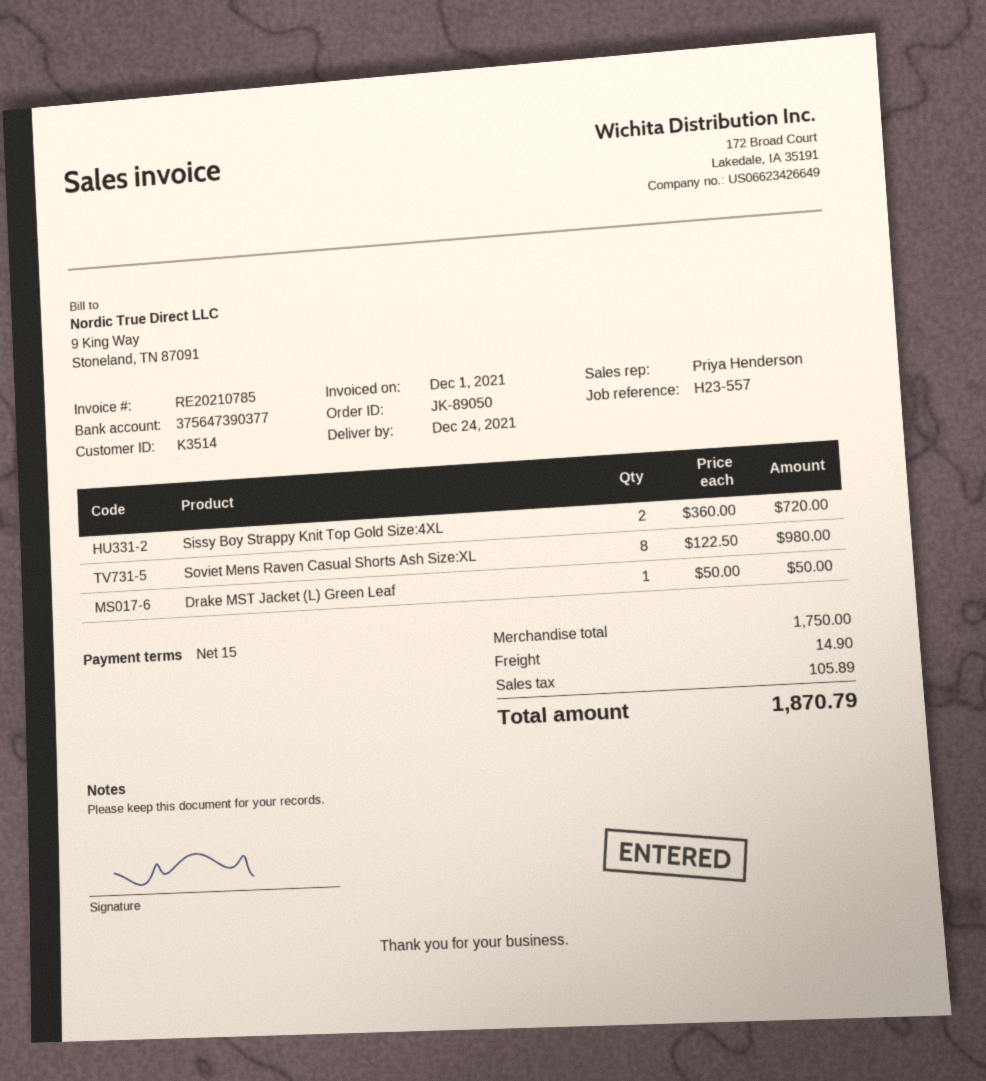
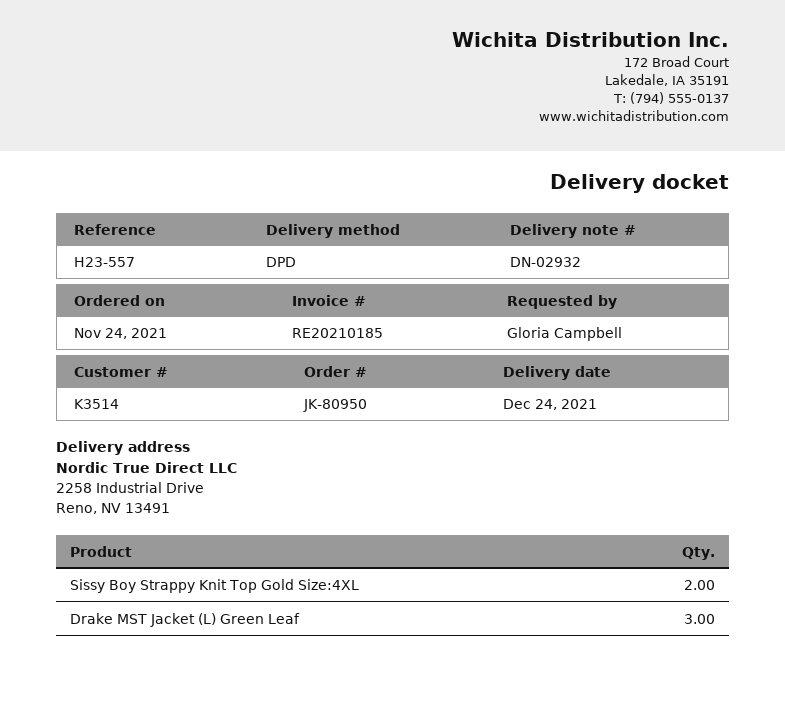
order number: JK-89050 -> JK-80950
invoice number: RE20210785 -> RE20210185
Soviet Mens Raven Casual Shorts Ash Size:XL: 8 -> none
Drake MST Jacket (L) Green Leaf: 1 -> 3

